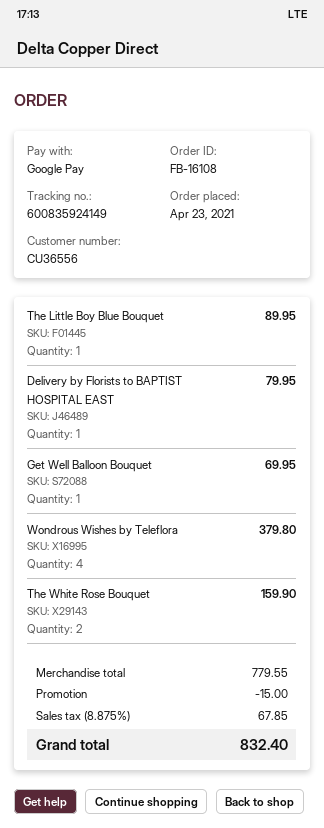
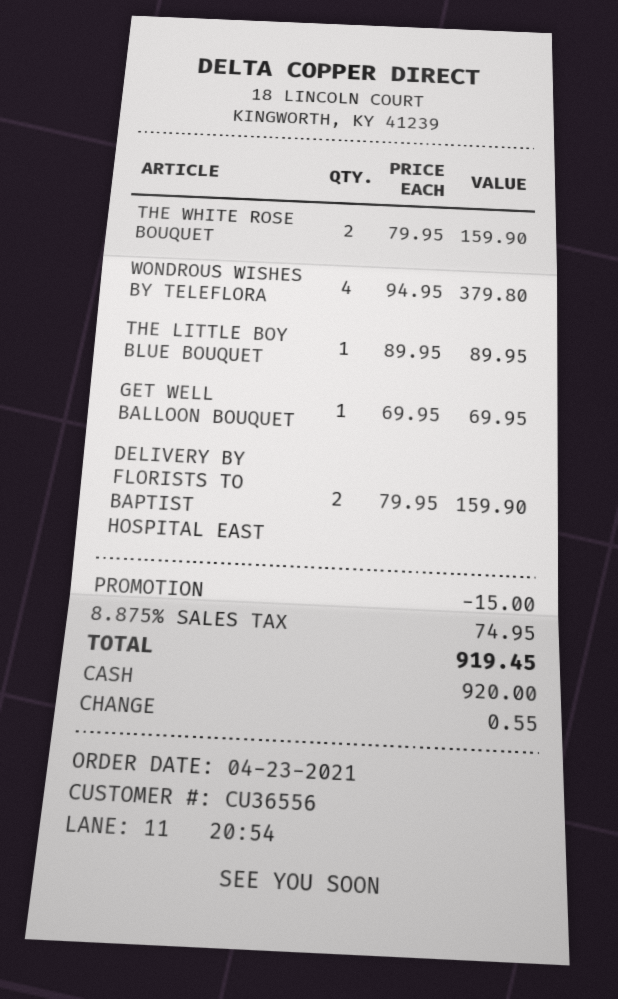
payment method: Google Pay -> cash
Delivery by Florists to BAPTIST HOSPITAL EAST: 1 for 79.95 -> 2 for 159.90
tax: 8.875% = 67.85 -> 8.875% = 74.95
total: 832.40 -> 919.45

